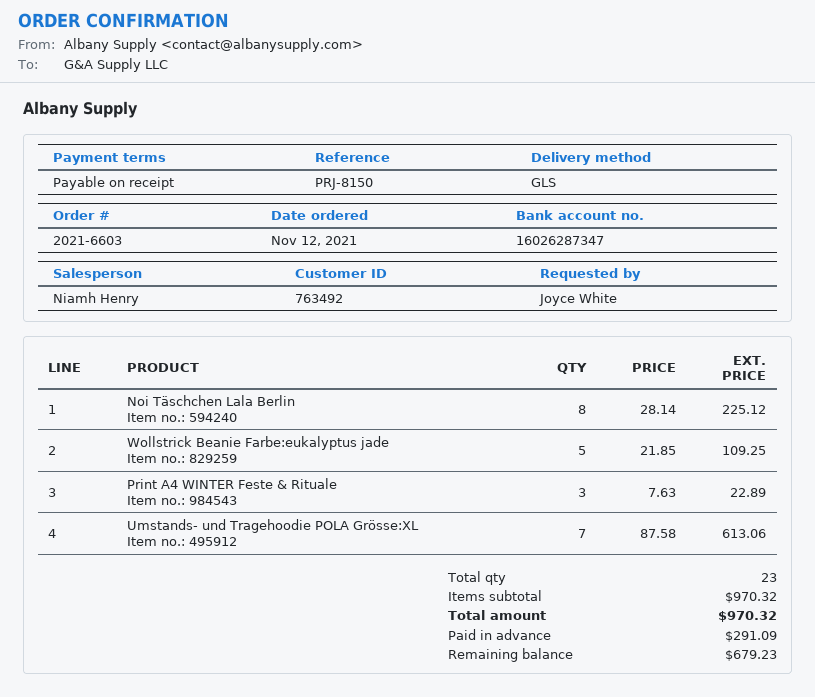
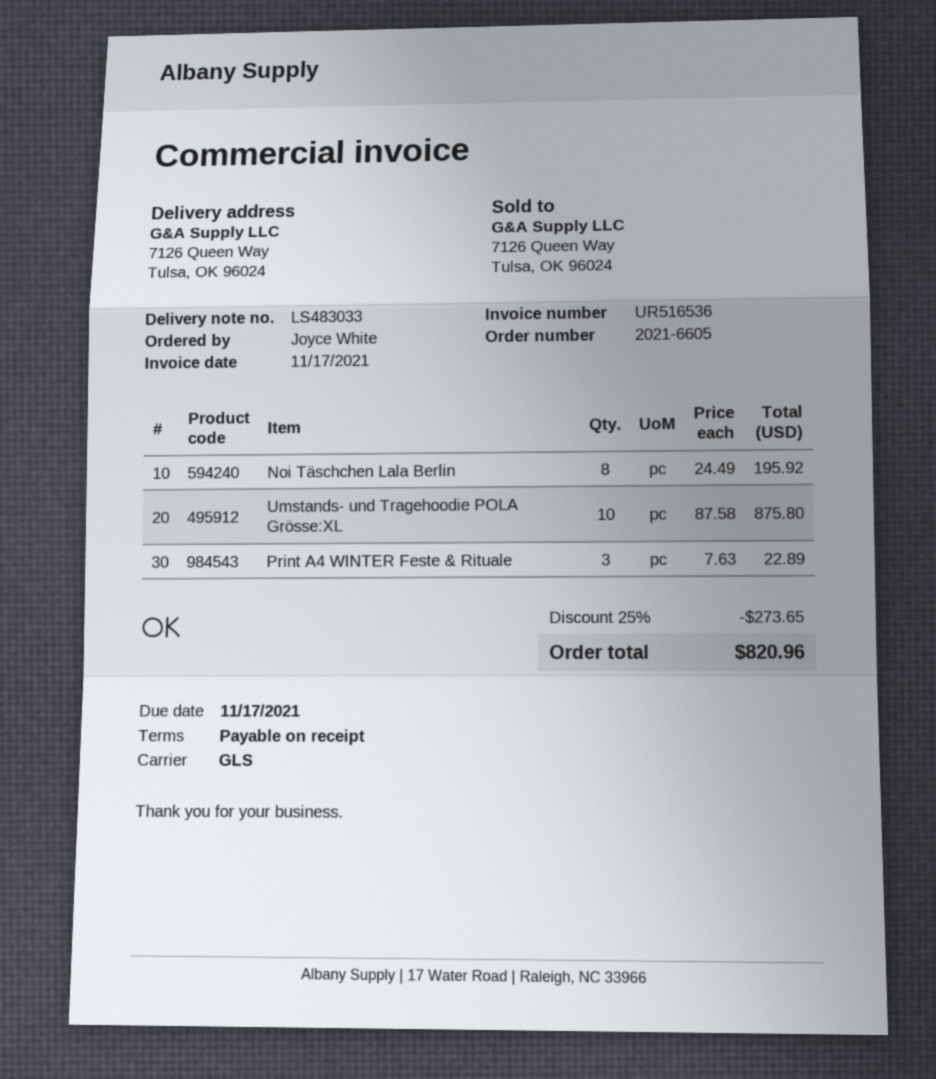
order number: 2021-6603 -> 2021-6605
Noi Täschchen Lala Berlin: 8 x 28.14 = 225.12 -> 8 x 24.49 = 195.92
Wollstrick Beanie Farbe:eukalyptus jade: 5 x 21.85 = 109.25 -> none
Umstands- und Tragehoodie POLA Grösse:XL: 7 x 87.58 = 613.06 -> 10 x 87.58 = 875.80
discount: none -> 25% = 273.65
total: 970.32 -> 820.96

